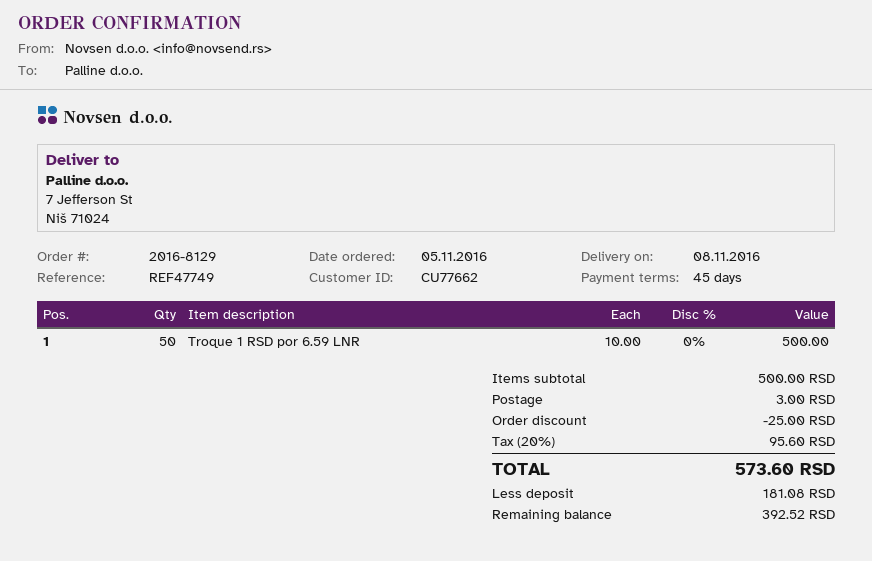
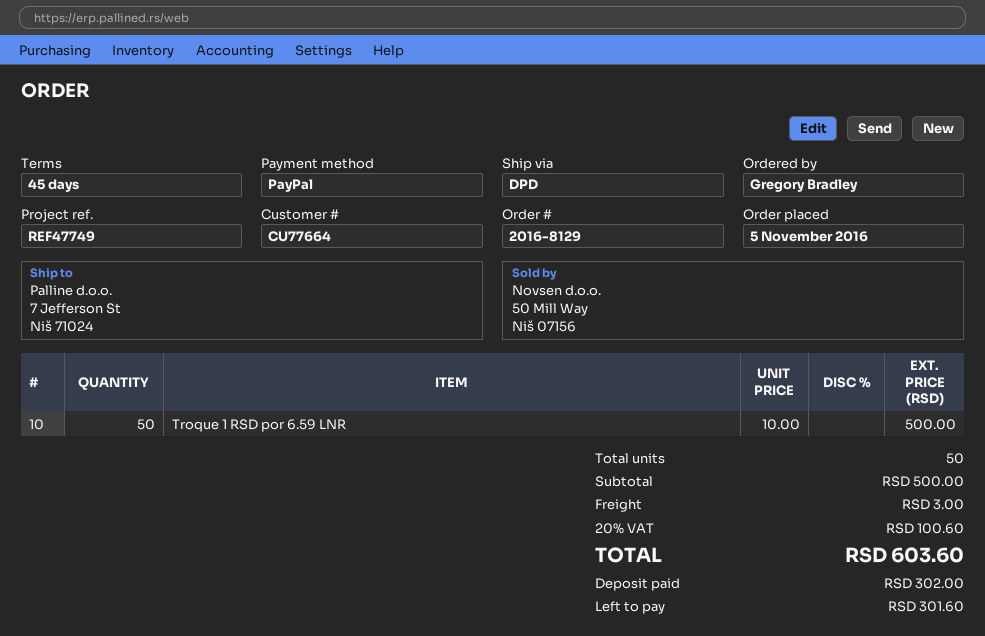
customer number: CU77662 -> CU77664
discount: 25.00 -> none
tax: 20% = 95.60 -> 20% = 100.60
total: 573.60 -> 603.60
deposit: 181.08 -> 302.00
balance: 392.52 -> 301.60

